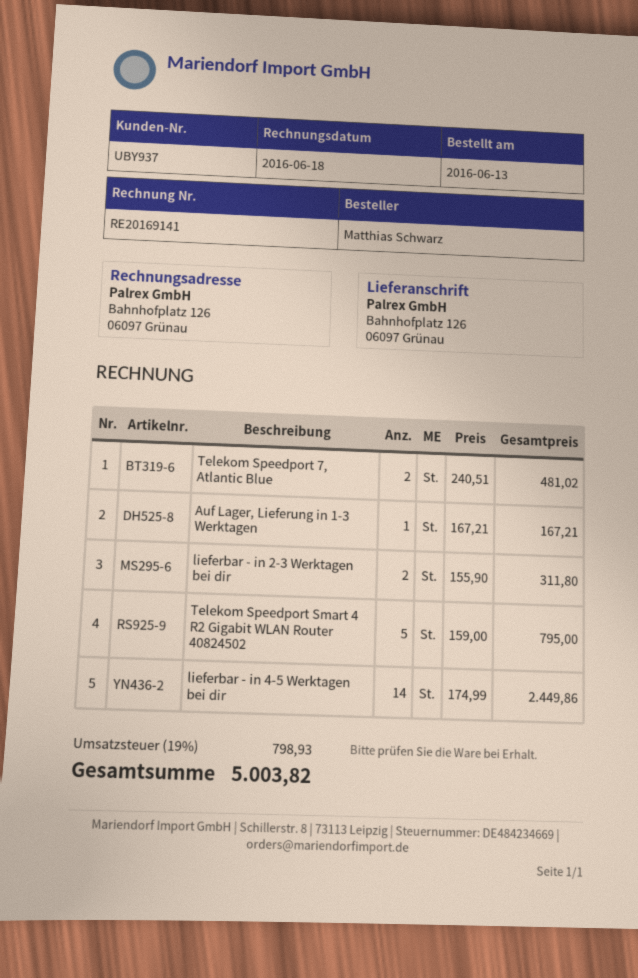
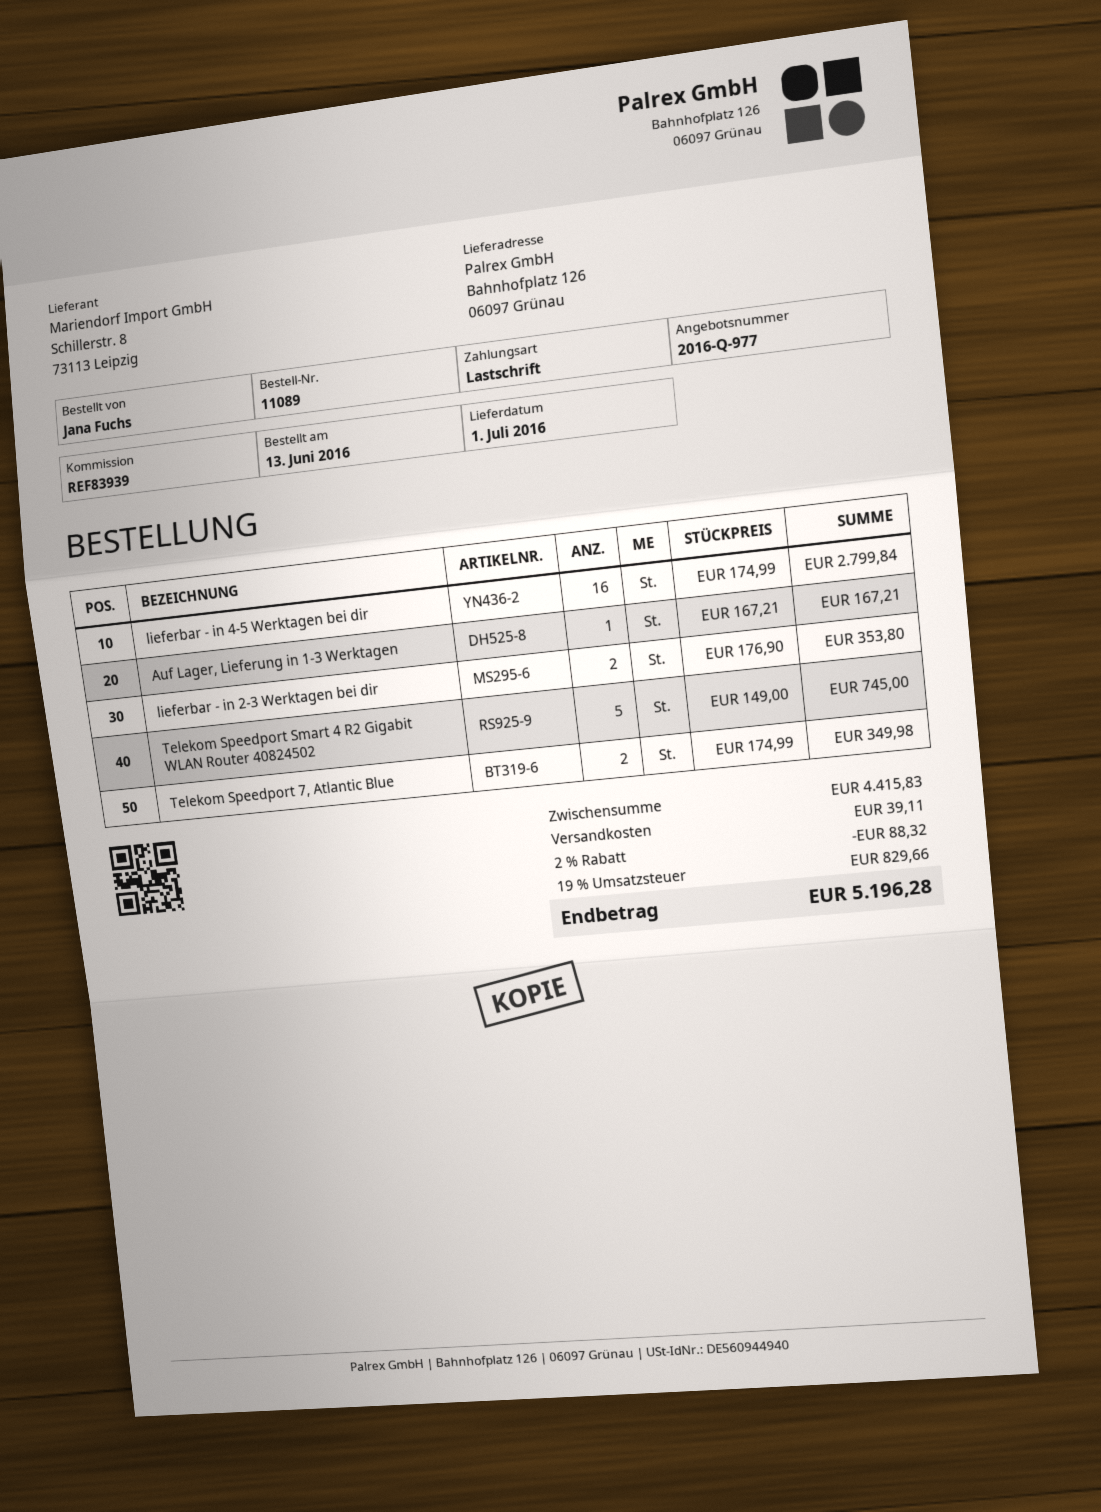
ordered by: Matthias Schwarz -> Jana Fuchs
Telekom Speedport 7, Atlantic Blue: 2 x 240.51 = 481.02 -> 2 x 174.99 = 349.98
lieferbar - in 2-3 Werktagen bei dir: 2 x 155.90 = 311.80 -> 2 x 176.90 = 353.80
Telekom Speedport Smart 4 R2 Gigabit WLAN Router 40824502: 5 x 159.00 = 795.00 -> 5 x 149.00 = 745.00
lieferbar - in 4-5 Werktagen bei dir: 14 x 174.99 = 2449.86 -> 16 x 174.99 = 2799.84
discount: none -> 2% = 88.32
shipping: none -> 39.11
tax: 19% = 798.93 -> 19% = 829.66
total: 5003.82 -> 5196.28

